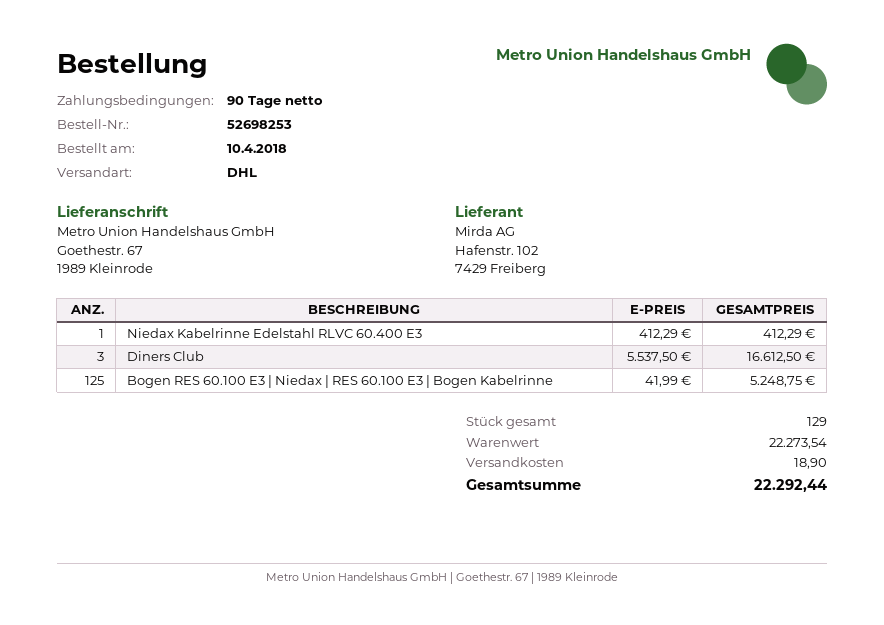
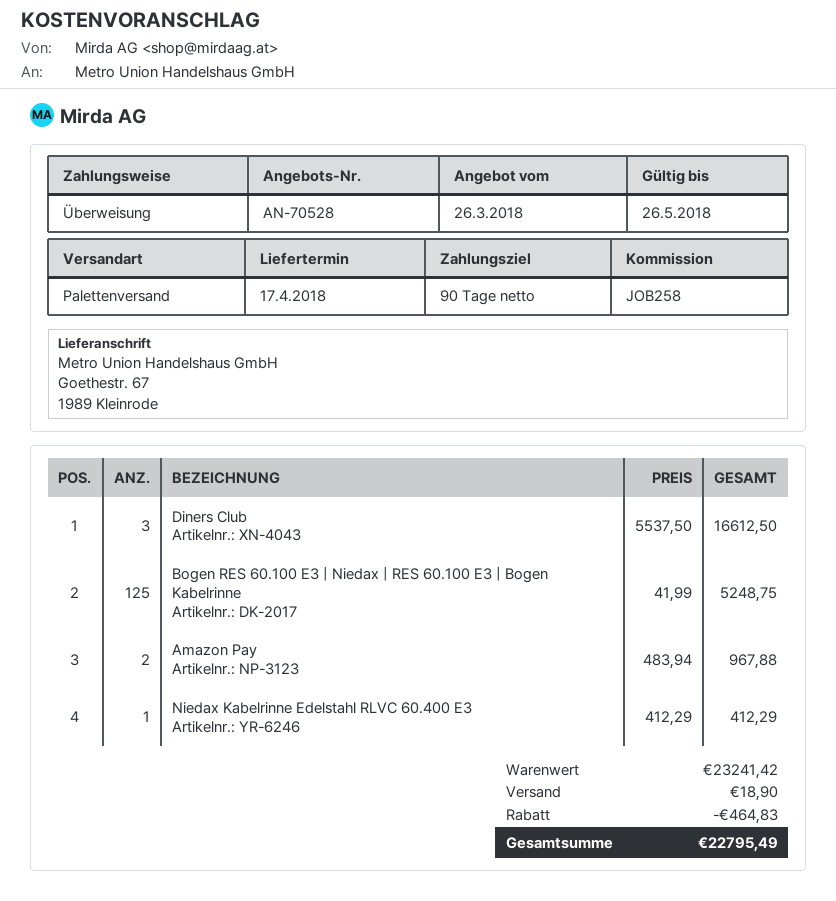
shipping method: DHL -> pallet freight
Amazon Pay: none -> 2 x 483.94 = 967.88
subtotal: 22273.54 -> 23241.42
discount: none -> 464.83
total: 22292.44 -> 22795.49

